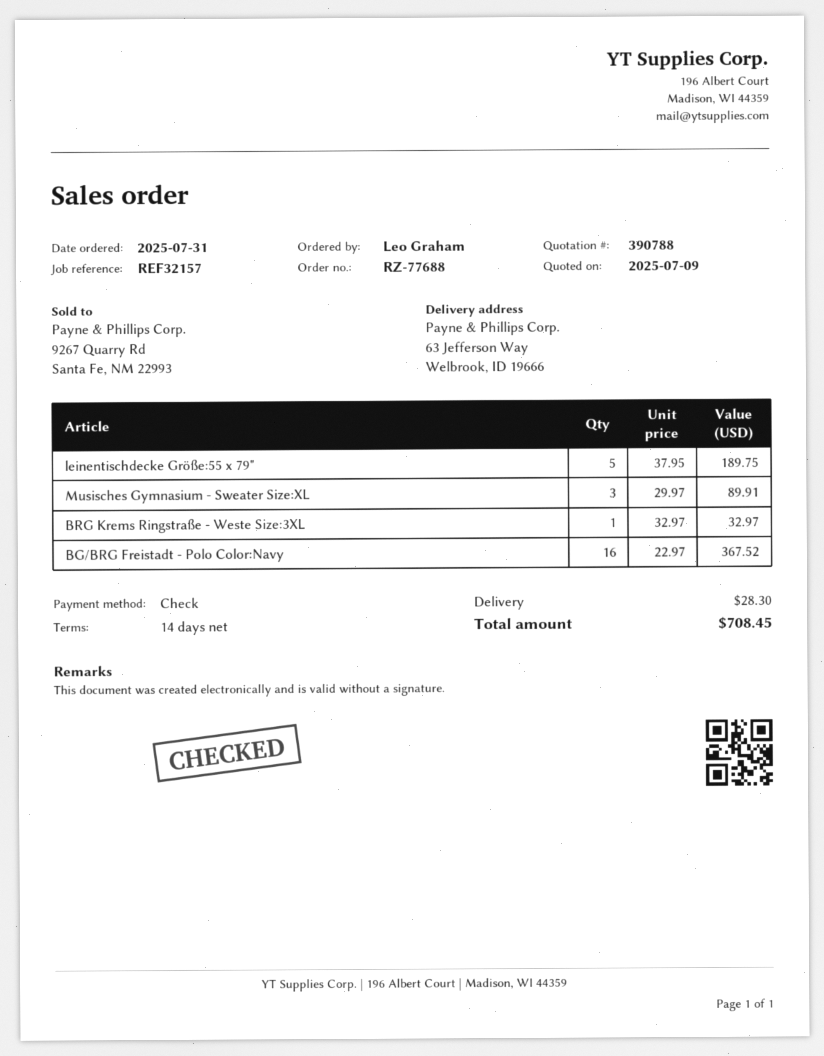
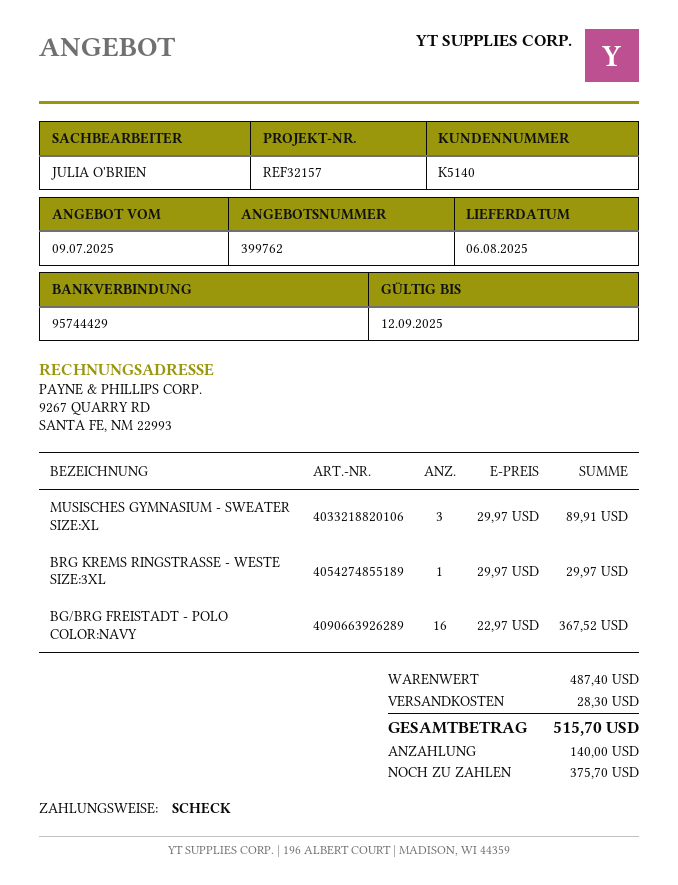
quote number: 390788 -> 399762
leinentischdecke Größe:55 x 79": 5 x 37.95 = 189.75 -> none
BRG Krems Ringstraße - Weste Size:3XL: 1 x 32.97 = 32.97 -> 1 x 29.97 = 29.97
total: 708.45 -> 515.70

